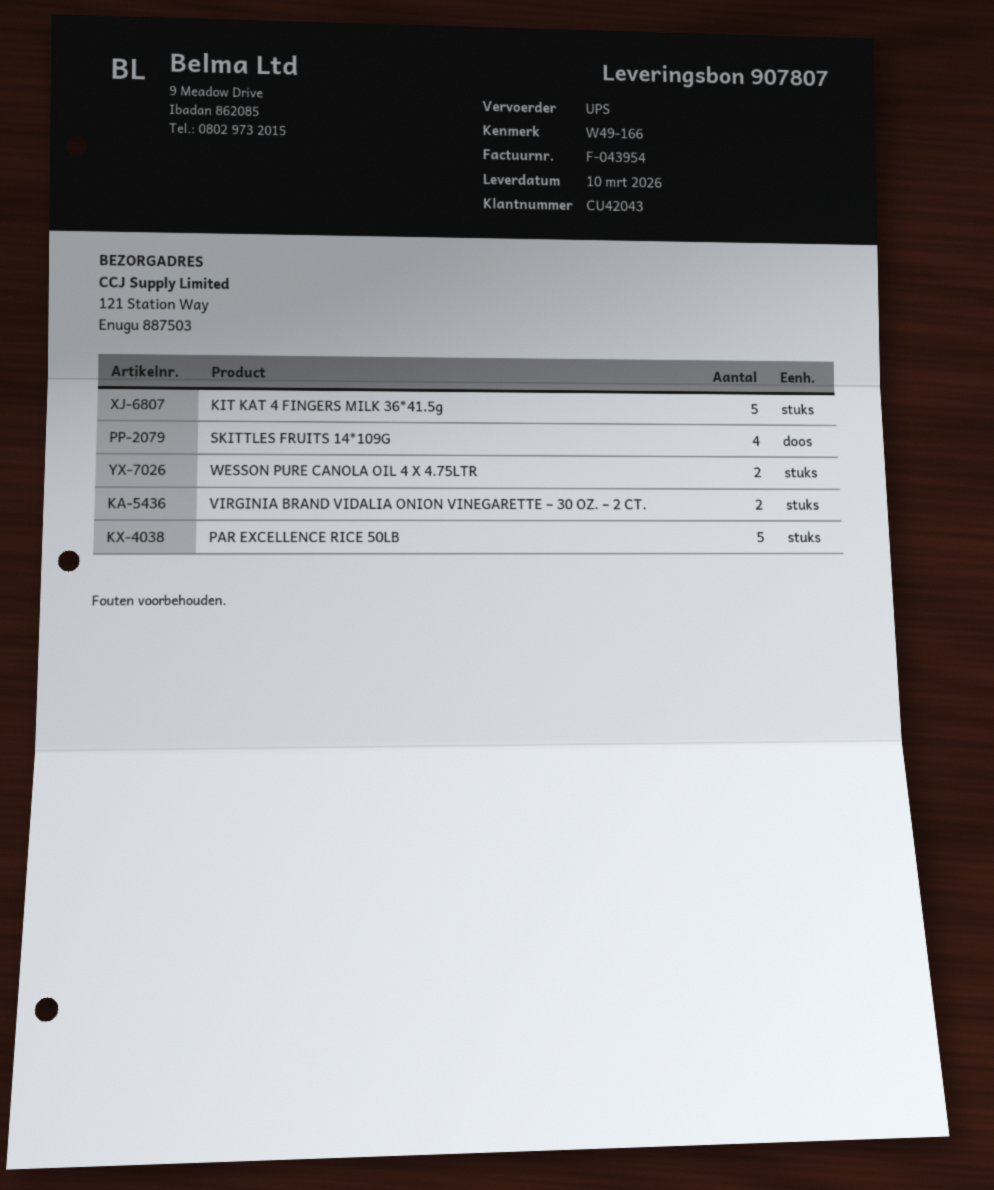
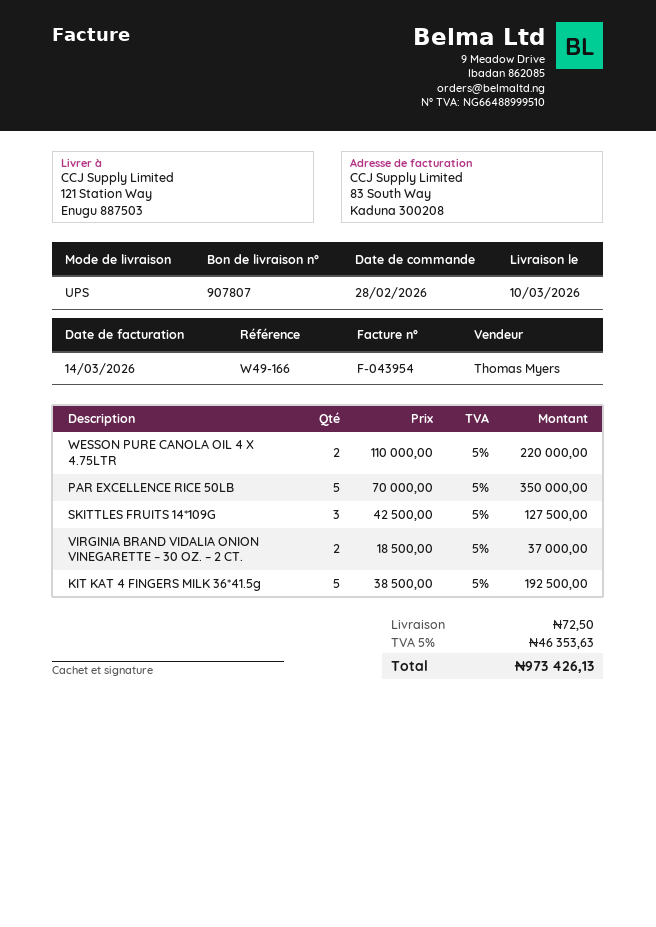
SKITTLES FRUITS 14*109G: 4 -> 3

